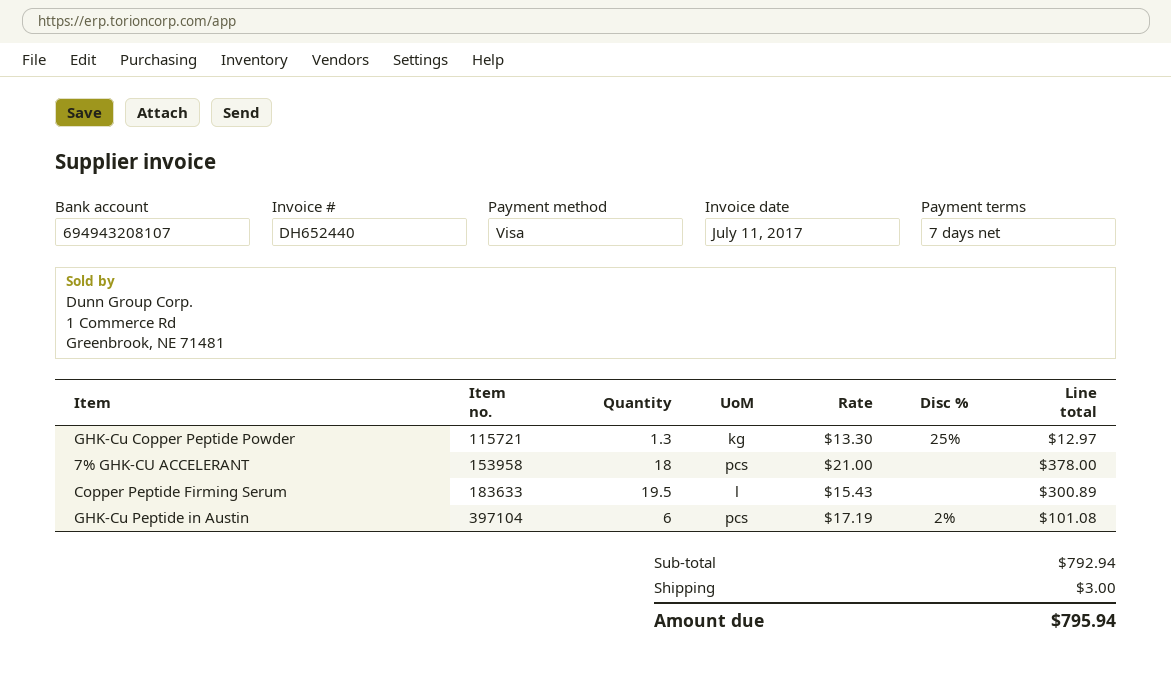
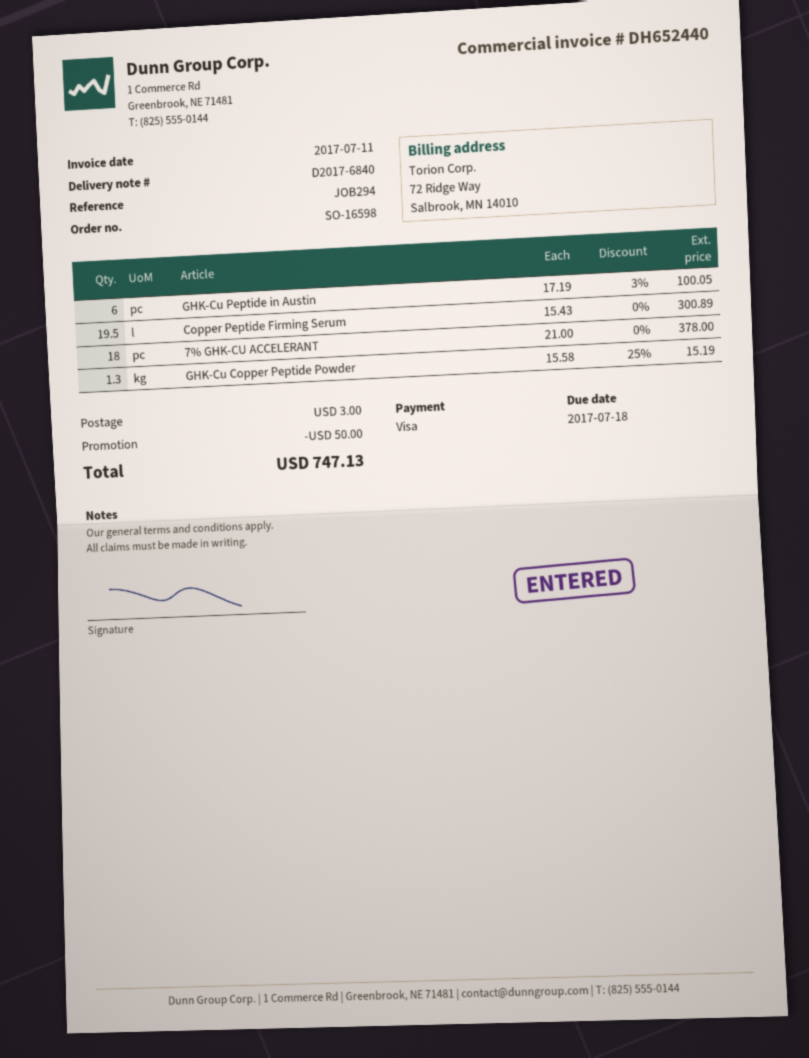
GHK-Cu Copper Peptide Powder: 1.3 x 13.30 - 25% = 12.97 -> 1.3 x 15.58 - 25% = 15.19
GHK-Cu Peptide in Austin: 6 x 17.19 - 2% = 101.08 -> 6 x 17.19 - 3% = 100.05
discount: none -> 50.00
total: 795.94 -> 747.13

